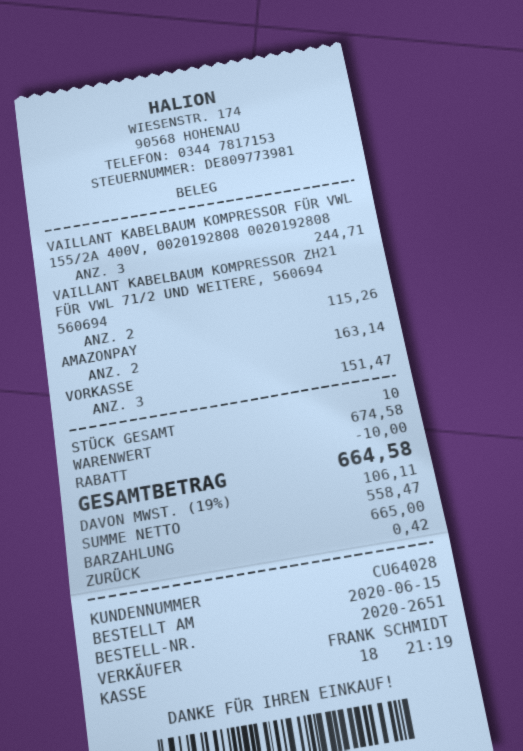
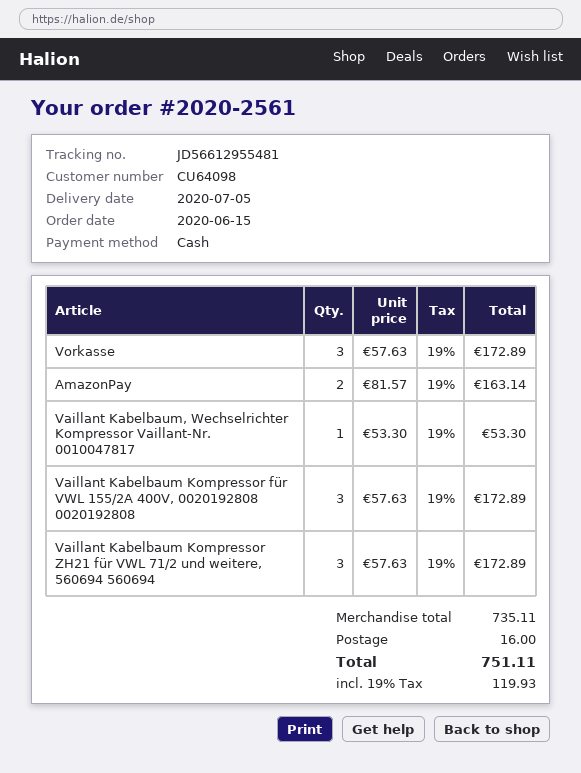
order number: 2020-2651 -> 2020-2561
customer number: CU64028 -> CU64098
VAILLANT KABELBAUM KOMPRESSOR FÜR VWL 155/2A 400V, 0020192808 0020192808: 3 for 244.71 -> 3 for 172.89
VAILLANT KABELBAUM KOMPRESSOR ZH21 FÜR VWL 71/2 UND WEITERE, 560694 560694: 2 for 115.26 -> 3 for 172.89
VORKASSE: 3 for 151.47 -> 3 for 172.89
Vaillant Kabelbaum, Wechselrichter Kompressor Vaillant-Nr. 0010047817: none -> 1 for 53.30
subtotal: 674.58 -> 735.11
discount: 10.00 -> none
shipping: none -> 16.00
tax: 19% = 106.11 -> 19% = 119.93
total: 664.58 -> 751.11

